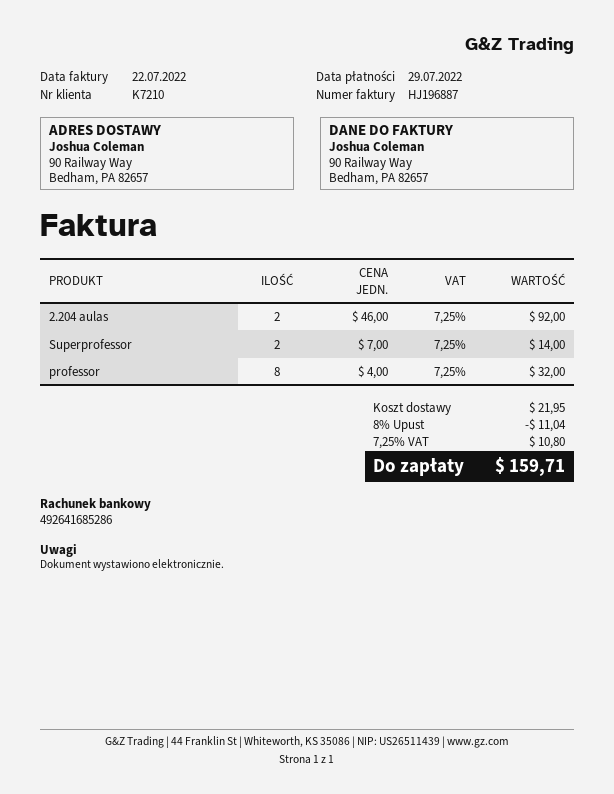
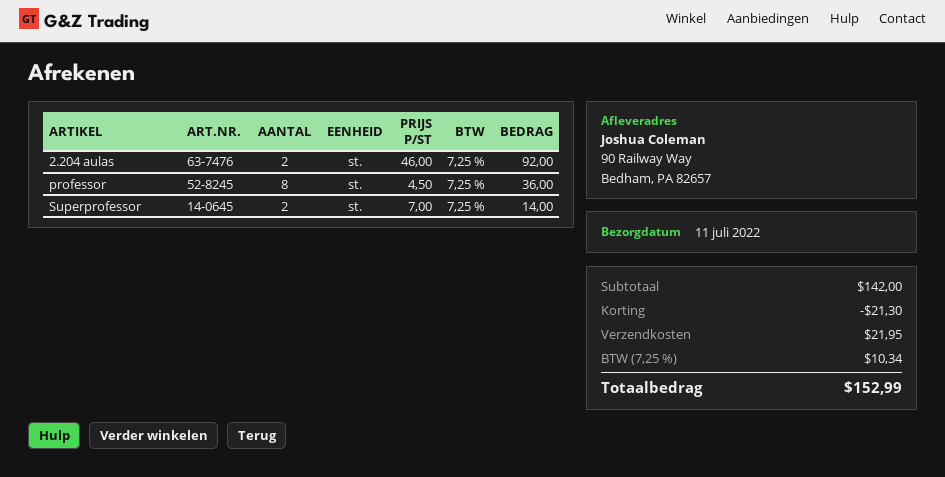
professor: 8 x 4.00 = 32.00 -> 8 x 4.50 = 36.00
discount: 11.04 -> 21.30
tax: 7.25% = 10.80 -> 7.25% = 10.34
total: 159.71 -> 152.99

